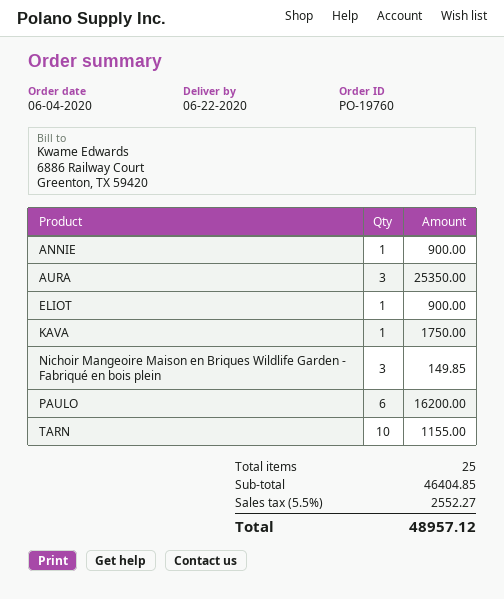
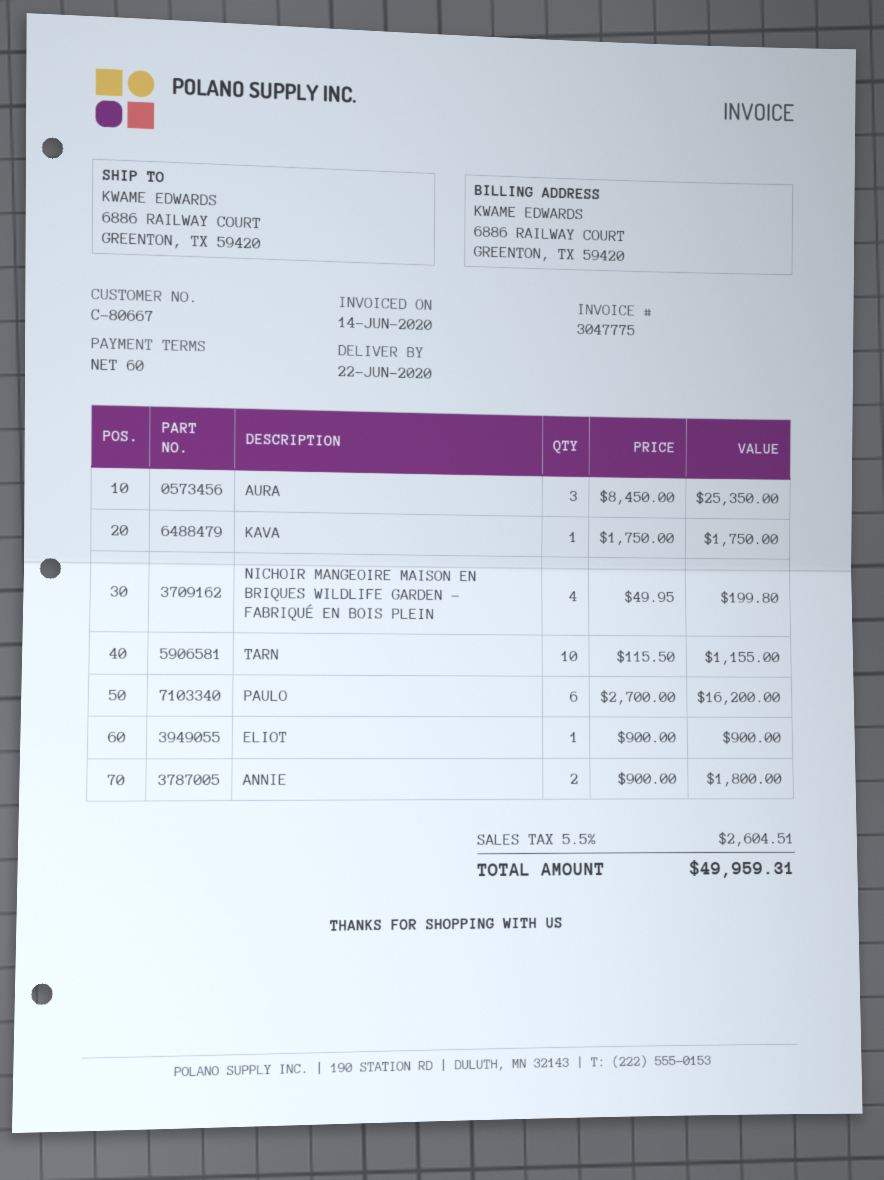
ANNIE: 1 for 900.00 -> 2 for 1800.00
Nichoir Mangeoire Maison en Briques Wildlife Garden - Fabriqué en bois plein: 3 for 149.85 -> 4 for 199.80
tax: 5.5% = 2552.27 -> 5.5% = 2604.51
total: 48957.12 -> 49959.31

